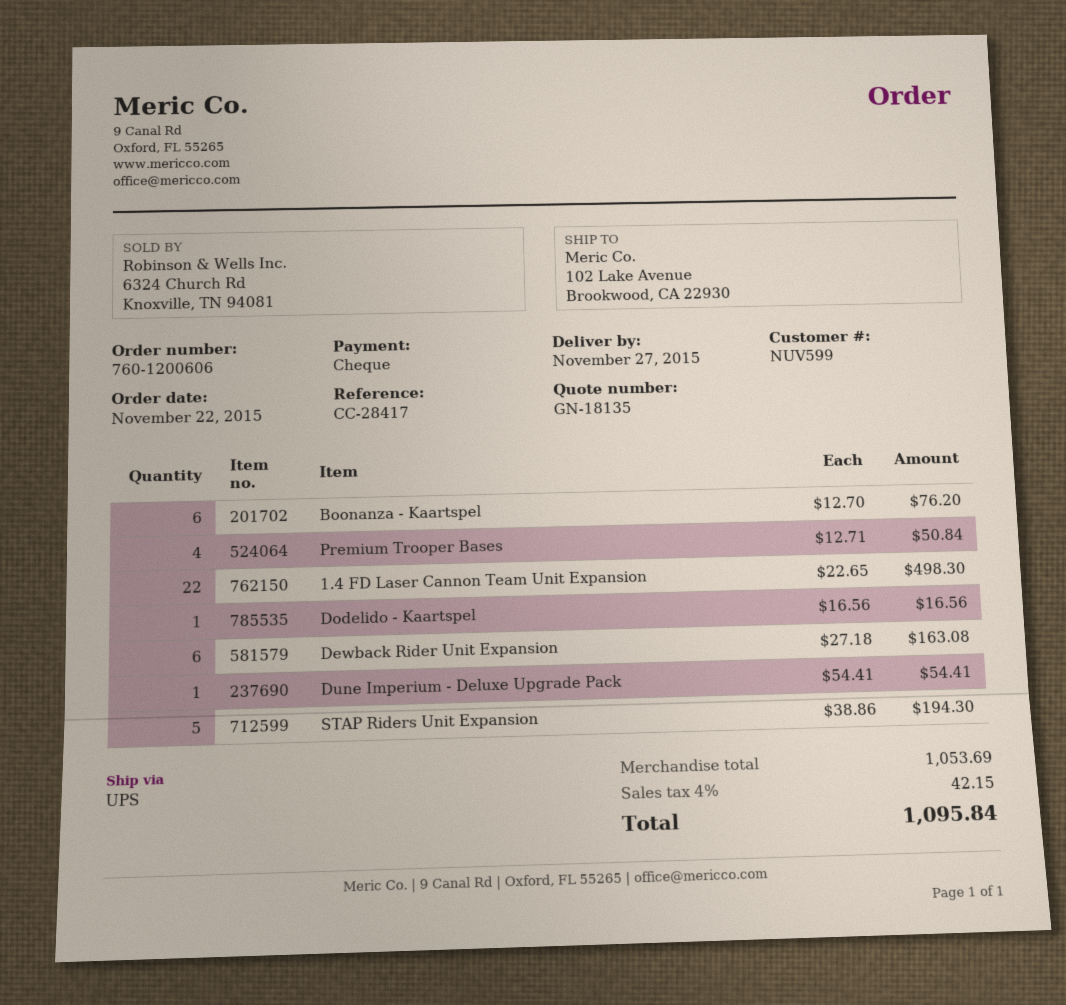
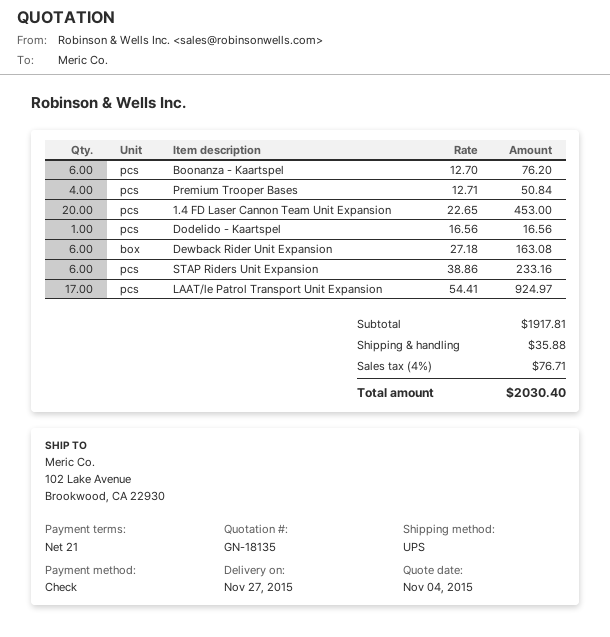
1.4 FD Laser Cannon Team Unit Expansion: 22 x 22.65 = 498.30 -> 20 x 22.65 = 453.00
Dune Imperium - Deluxe Upgrade Pack: 1 x 54.41 = 54.41 -> none
STAP Riders Unit Expansion: 5 x 38.86 = 194.30 -> 6 x 38.86 = 233.16
LAAT/le Patrol Transport Unit Expansion: none -> 17 x 54.41 = 924.97
subtotal: 1053.69 -> 1917.81
shipping: none -> 35.88
tax: 4% = 42.15 -> 4% = 76.71
total: 1095.84 -> 2030.40

